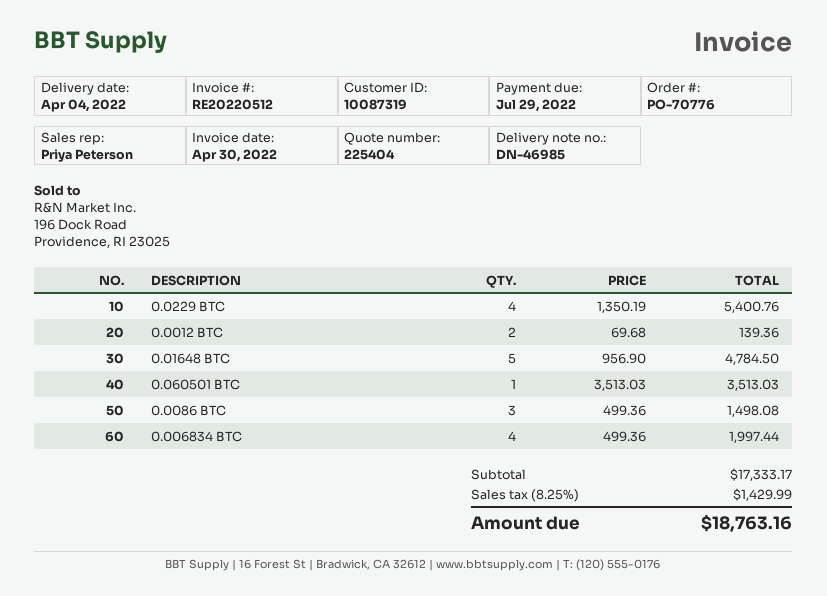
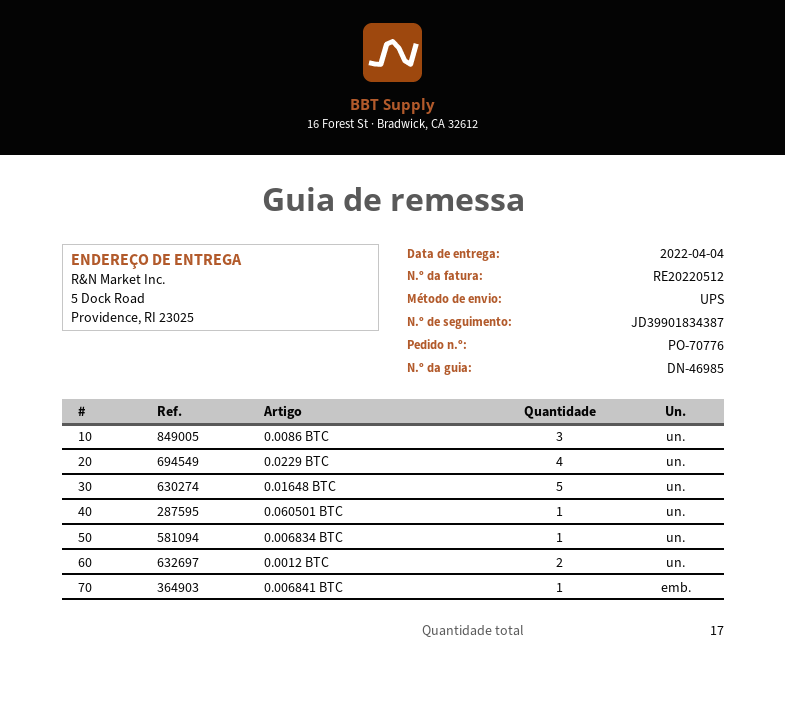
0.006834 BTC: 4 -> 1
0.006841 BTC: none -> 1

